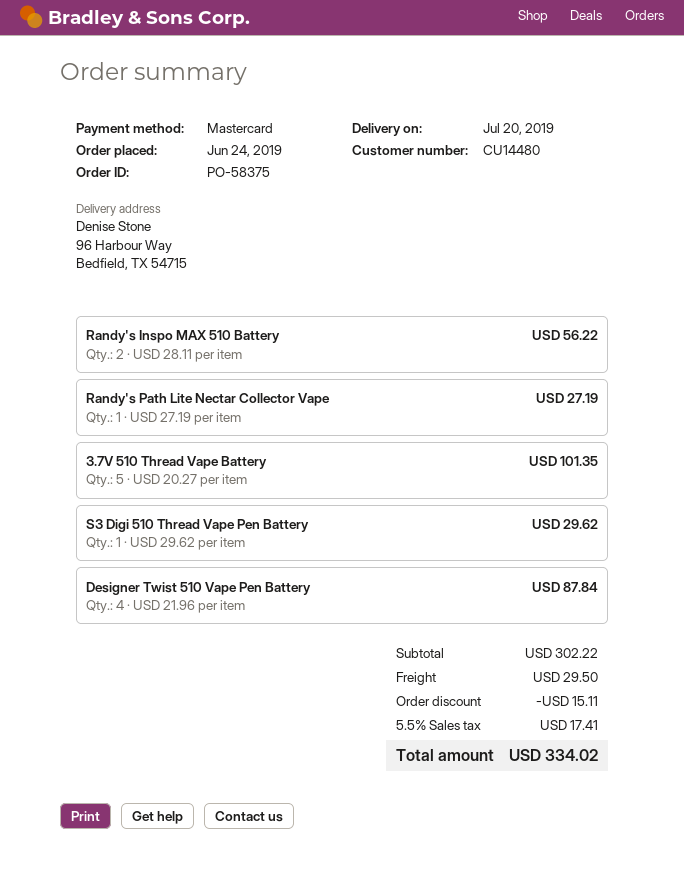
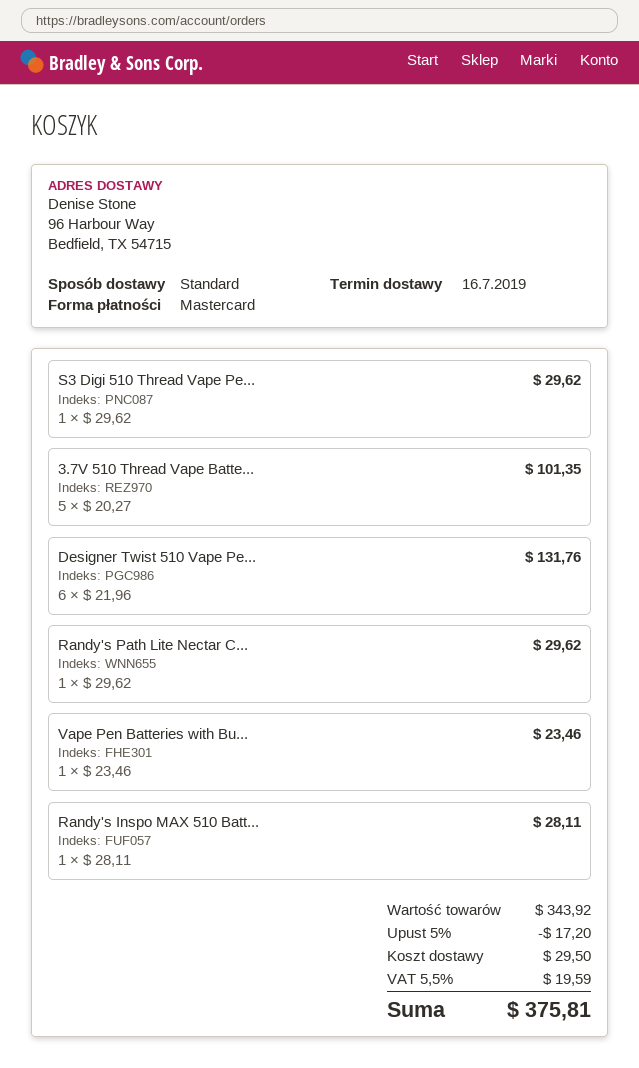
delivery date: 2019-07-20 -> 2019-07-16
Randy's Inspo MAX 510 Battery: 2 x 28.11 = 56.22 -> 1 x 28.11 = 28.11
Randy's Path Lite Nectar Collector Vape: 1 x 27.19 = 27.19 -> 1 x 29.62 = 29.62
Designer Twist 510 Vape Pen Battery: 4 x 21.96 = 87.84 -> 6 x 21.96 = 131.76
Vape Pen Batteries with Bu...: none -> 1 x 23.46 = 23.46
subtotal: 302.22 -> 343.92
discount: 15.11 -> 17.20
tax: 5.5% = 17.41 -> 5.5% = 19.59
total: 334.02 -> 375.81

